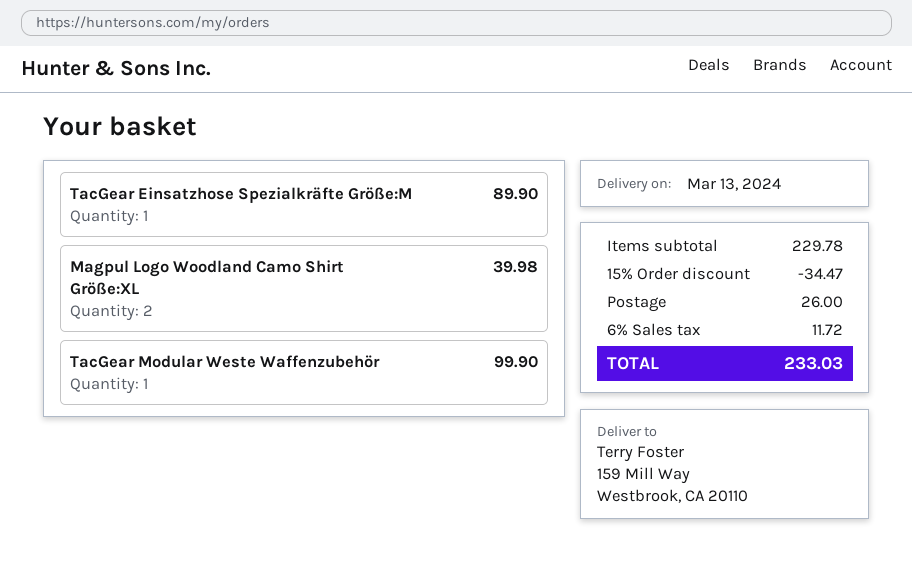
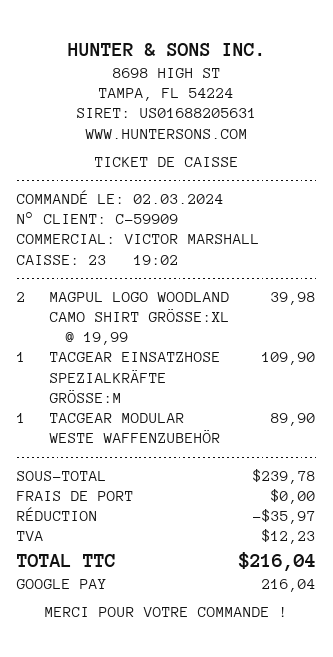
TacGear Einsatzhose Spezialkräfte Größe:M: 1 for 89.90 -> 1 for 109.90
TacGear Modular Weste Waffenzubehör: 1 for 99.90 -> 1 for 89.90
subtotal: 229.78 -> 239.78
discount: 34.47 -> 35.97
shipping: 26.00 -> 0.00
tax: 11.72 -> 12.23
total: 233.03 -> 216.04

